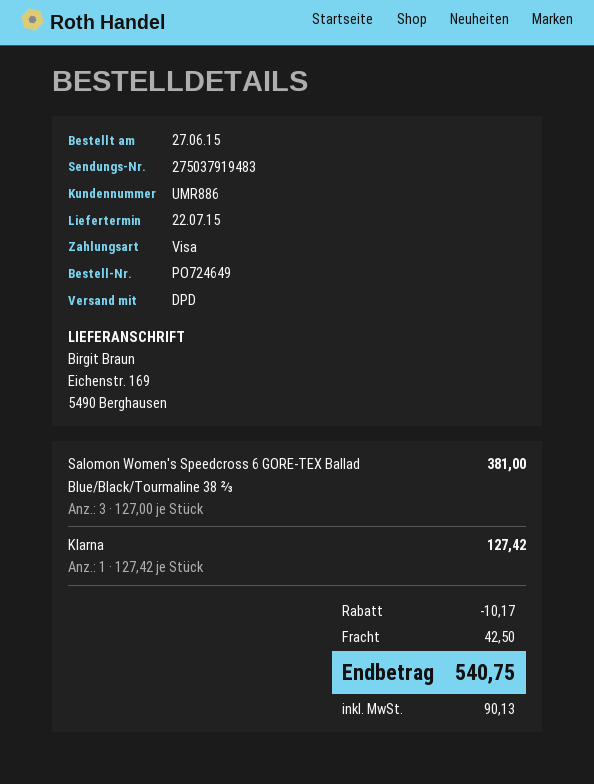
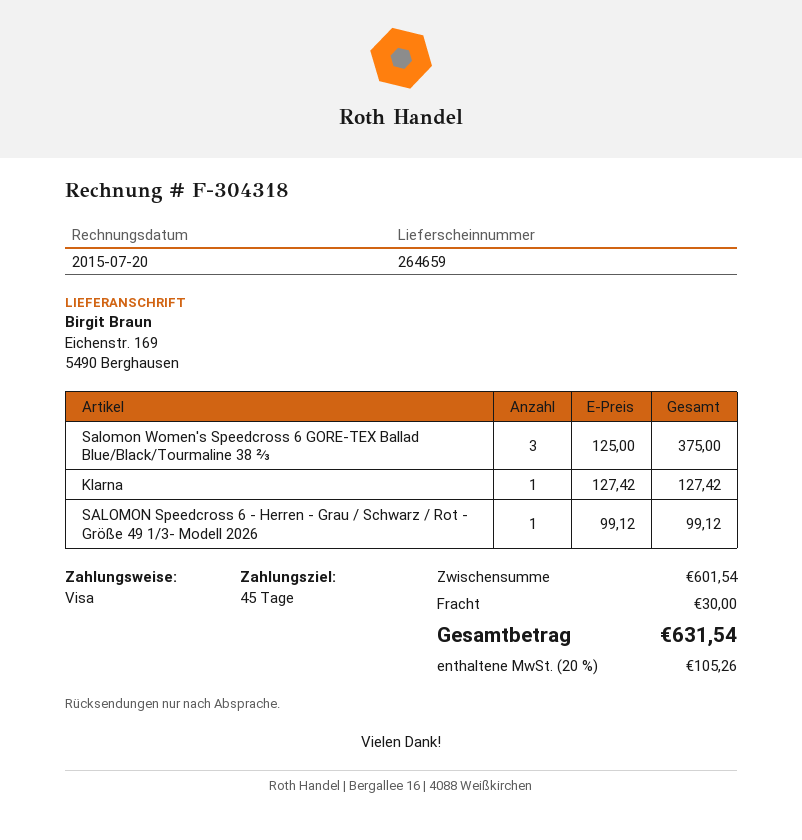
Salomon Women's Speedcross 6 GORE-TEX Ballad Blue/Black/Tourmaline 38 ⅔: 3 x 127.00 = 381.00 -> 3 x 125.00 = 375.00
SALOMON Speedcross 6 - Herren - Grau / Schwarz / Rot - Größe 49 1/3- Modell 2026: none -> 1 x 99.12 = 99.12
discount: 10.17 -> none
shipping: 42.50 -> 30.00
tax: 90.13 -> 105.26
total: 540.75 -> 631.54

